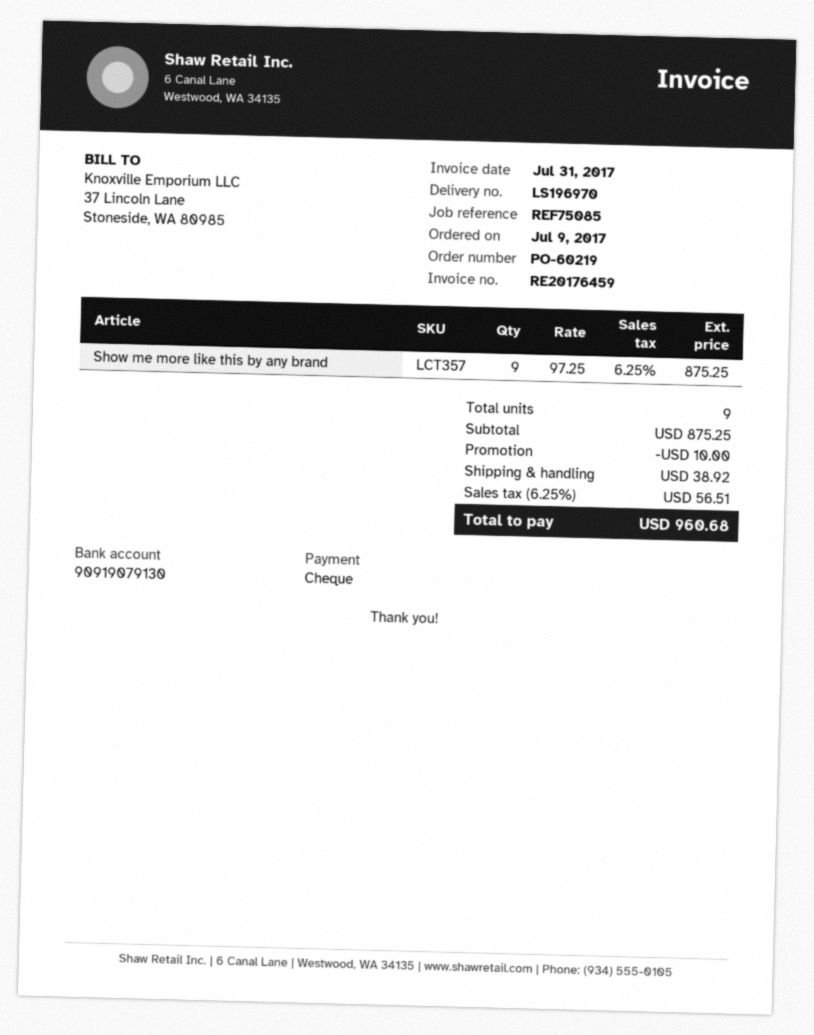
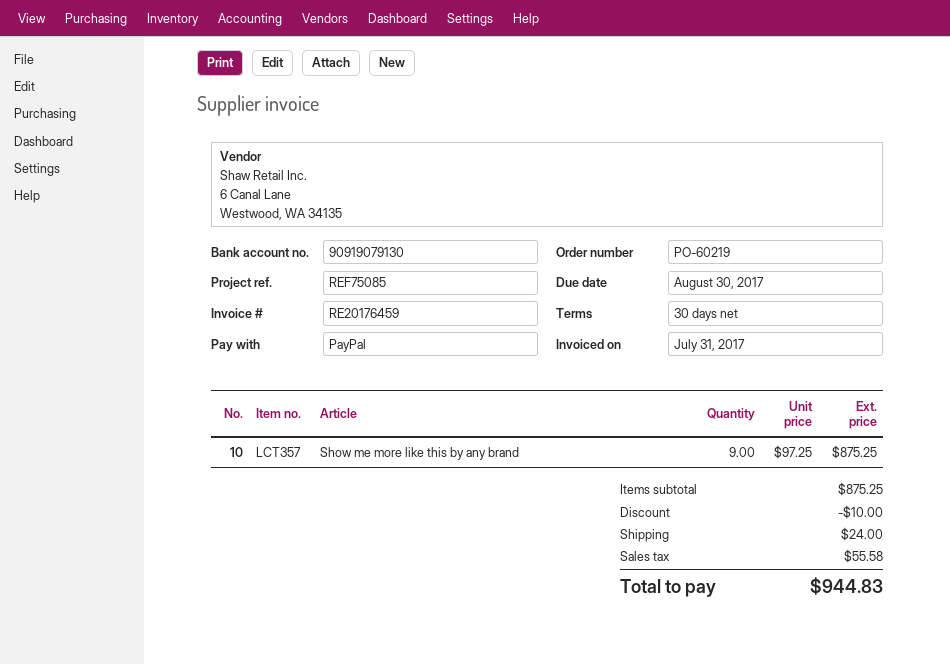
payment method: cheque -> PayPal
shipping: 38.92 -> 24.00
tax: 56.51 -> 55.58
total: 960.68 -> 944.83

